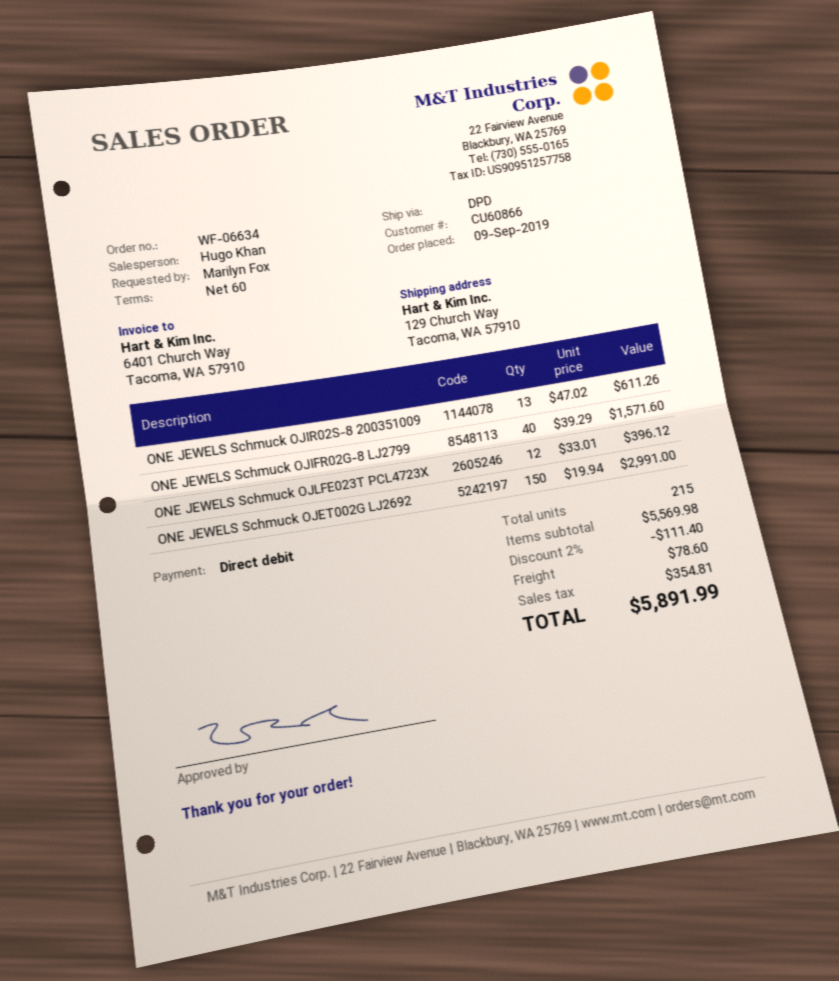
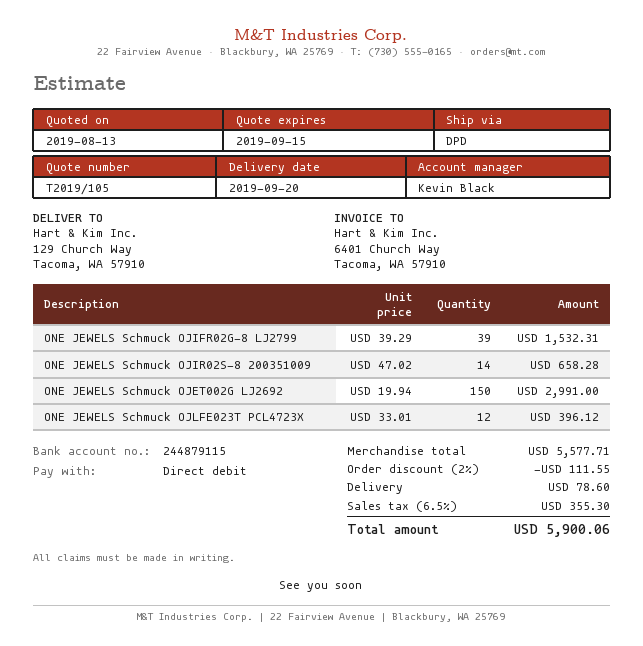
sales rep: Hugo Khan -> Kevin Black
ONE JEWELS Schmuck OJIR02S-8 200351009: 13 x 47.02 = 611.26 -> 14 x 47.02 = 658.28
ONE JEWELS Schmuck OJIFR02G-8 LJ2799: 40 x 39.29 = 1571.60 -> 39 x 39.29 = 1532.31
subtotal: 5569.98 -> 5577.71
discount: 2% = 111.40 -> 2% = 111.55
tax: 354.81 -> 355.30
total: 5891.99 -> 5900.06

